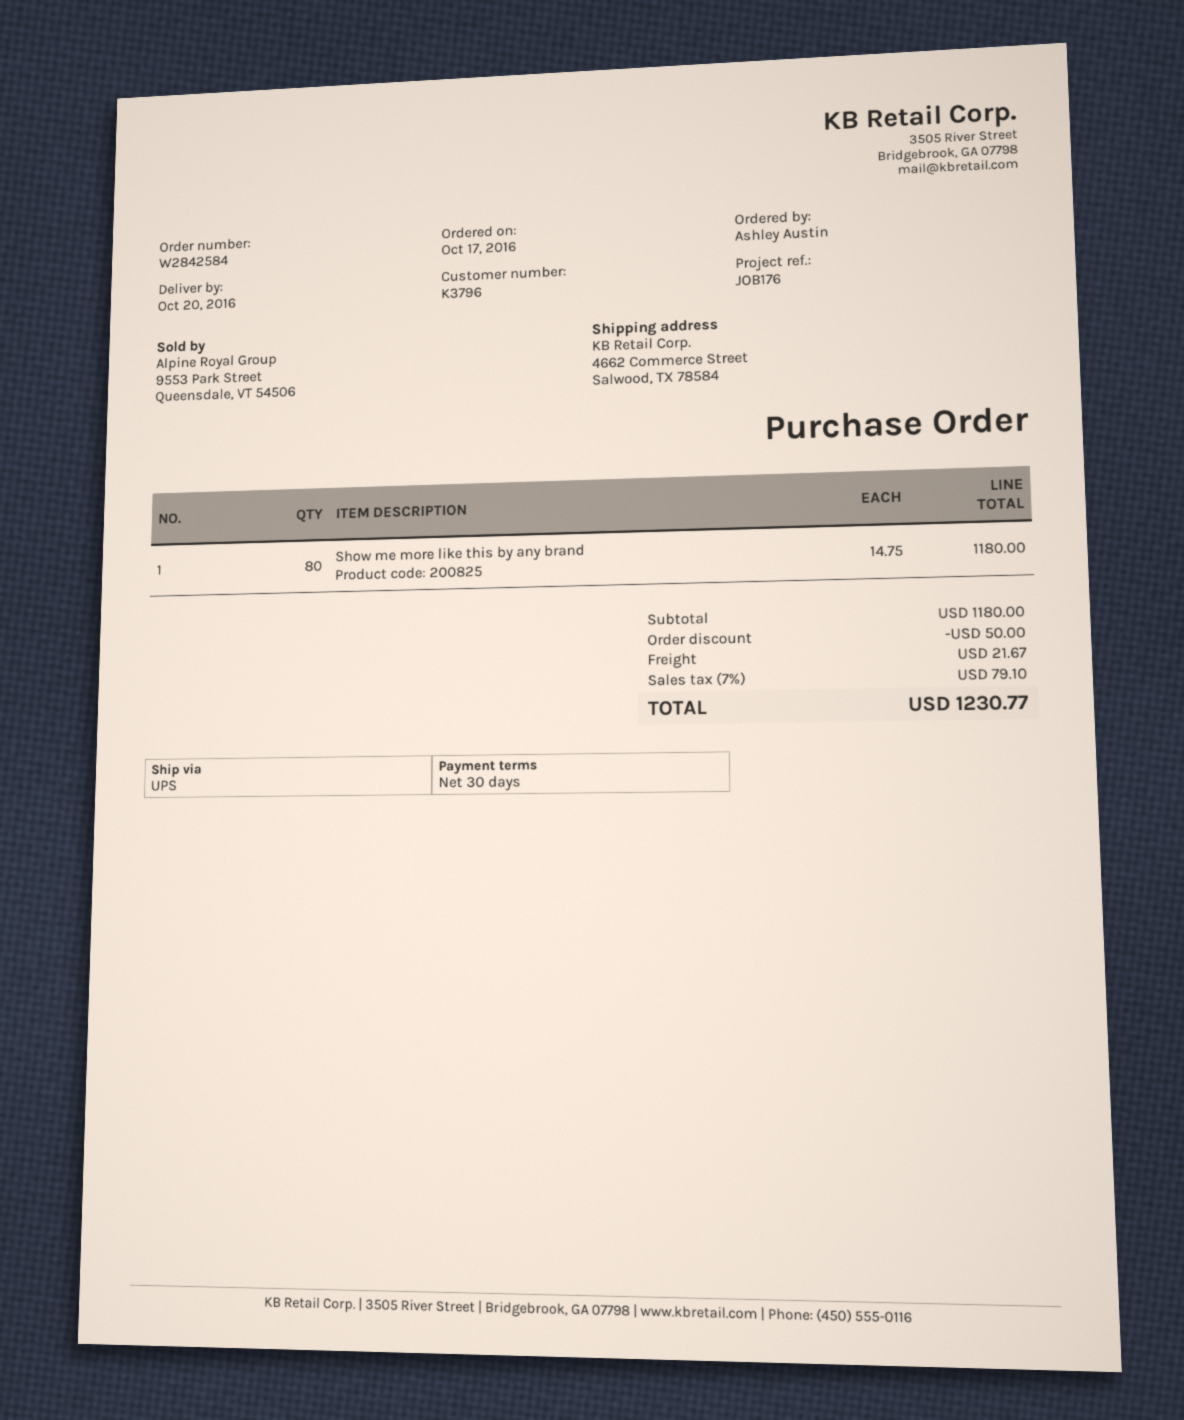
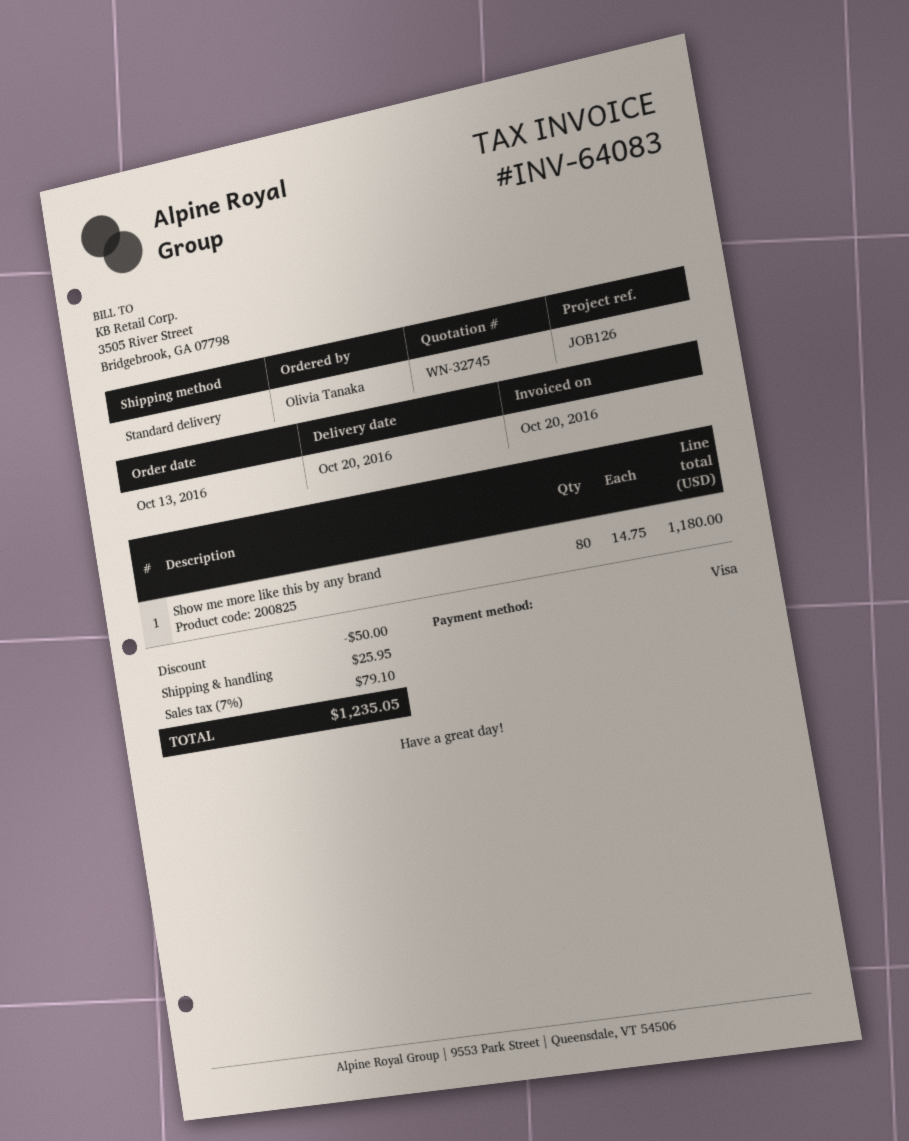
order date: 2016-10-17 -> 2016-10-13
reference: JOB176 -> JOB126
ordered by: Ashley Austin -> Olivia Tanaka
shipping method: UPS -> standard
shipping: 21.67 -> 25.95
total: 1230.77 -> 1235.05

